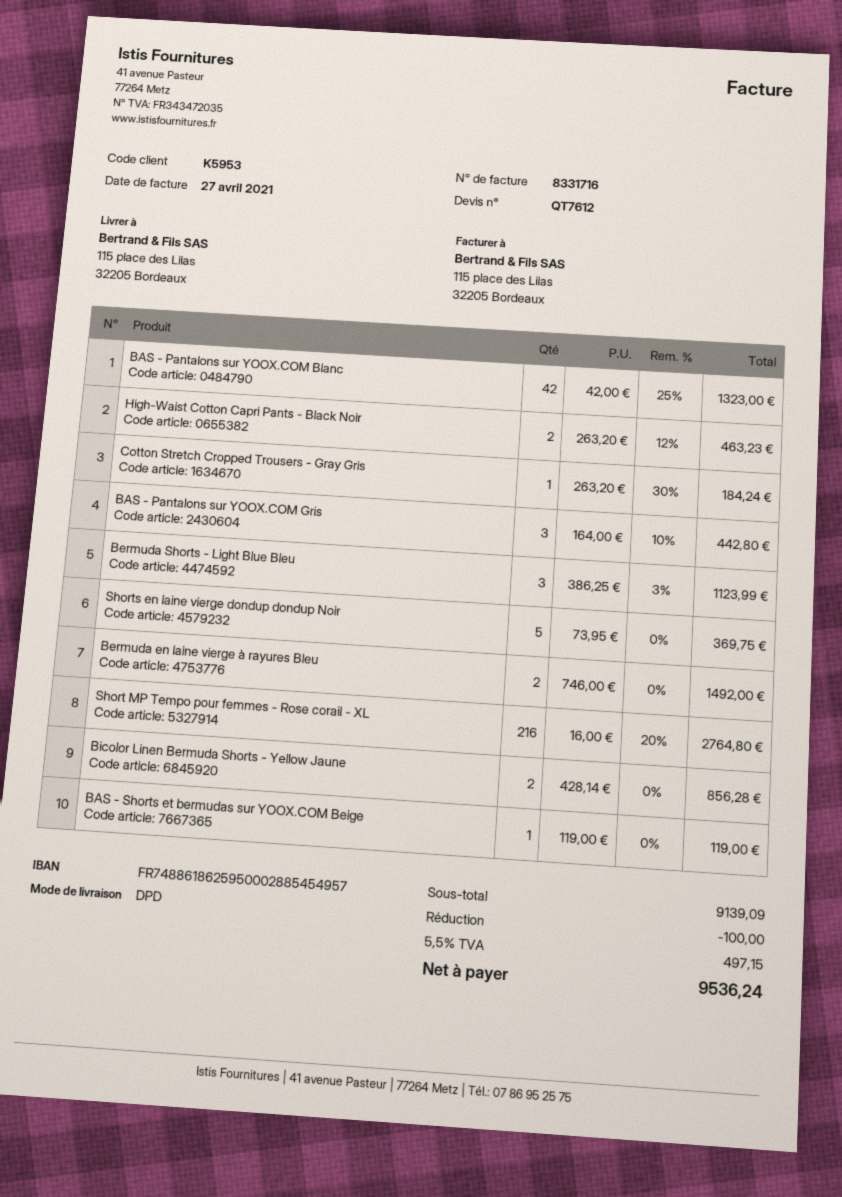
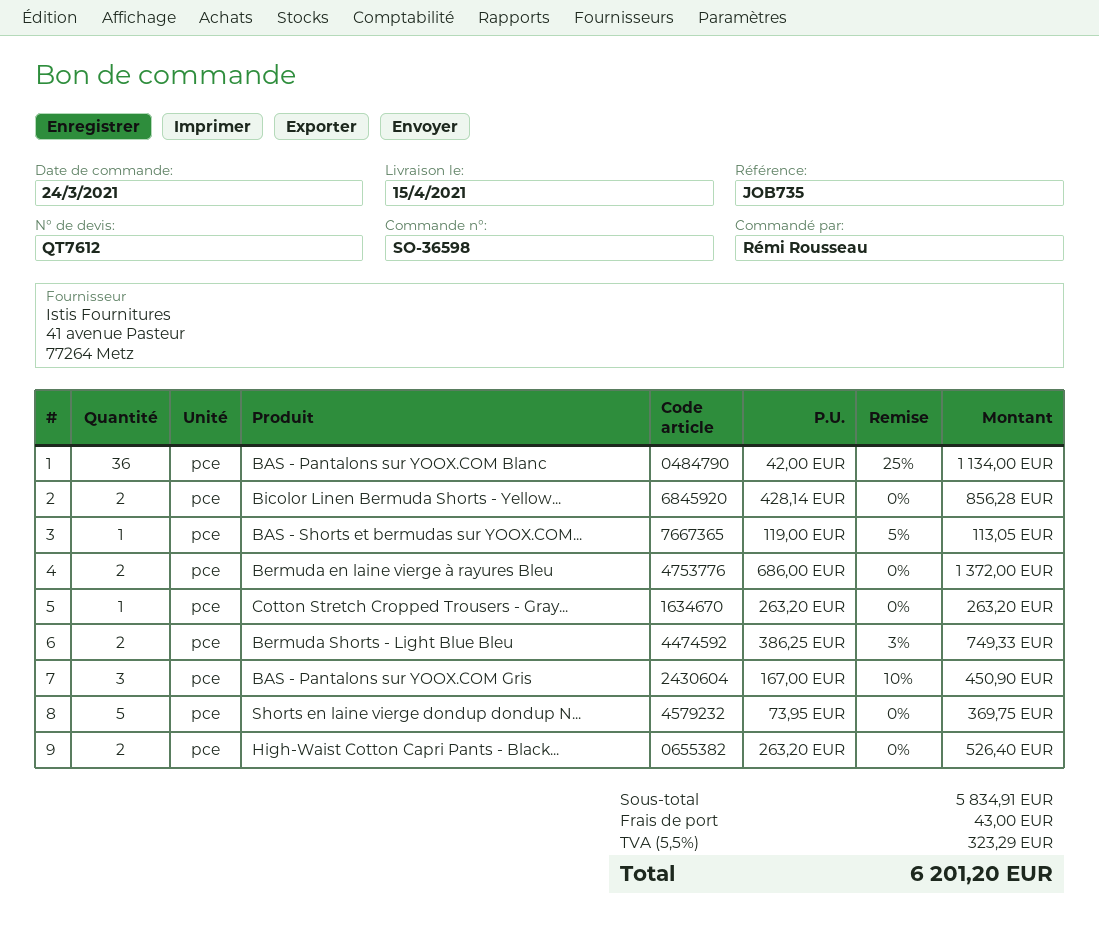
BAS - Pantalons sur YOOX.COM Blanc: 42 x 42.00 - 25% = 1323.00 -> 36 x 42.00 - 25% = 1134.00
High-Waist Cotton Capri Pants - Black Noir: 2 x 263.20 - 12% = 463.23 -> 2 x 263.20 = 526.40
Cotton Stretch Cropped Trousers - Gray Gris: 1 x 263.20 - 30% = 184.24 -> 1 x 263.20 = 263.20
BAS - Pantalons sur YOOX.COM Gris: 3 x 164.00 - 10% = 442.80 -> 3 x 167.00 - 10% = 450.90
Bermuda Shorts - Light Blue Bleu: 3 x 386.25 - 3% = 1123.99 -> 2 x 386.25 - 3% = 749.33
Bermuda en laine vierge à rayures Bleu: 2 x 746.00 = 1492.00 -> 2 x 686.00 = 1372.00
Short MP Tempo pour femmes - Rose corail - XL: 216 x 16.00 - 20% = 2764.80 -> none
BAS - Shorts et bermudas sur YOOX.COM Beige: 1 x 119.00 = 119.00 -> 1 x 119.00 - 5% = 113.05
subtotal: 9139.09 -> 5834.91
discount: 100.00 -> none
shipping: none -> 43.00
tax: 5.5% = 497.15 -> 5.5% = 323.29
total: 9536.24 -> 6201.20

